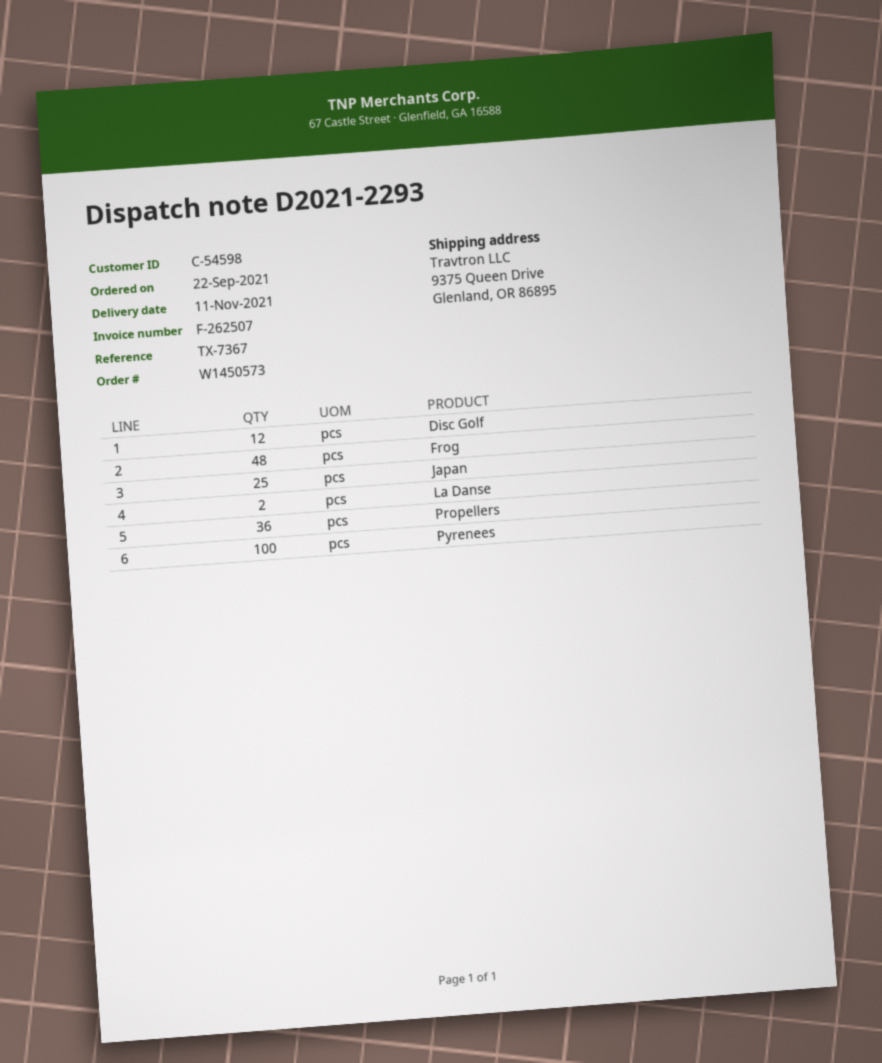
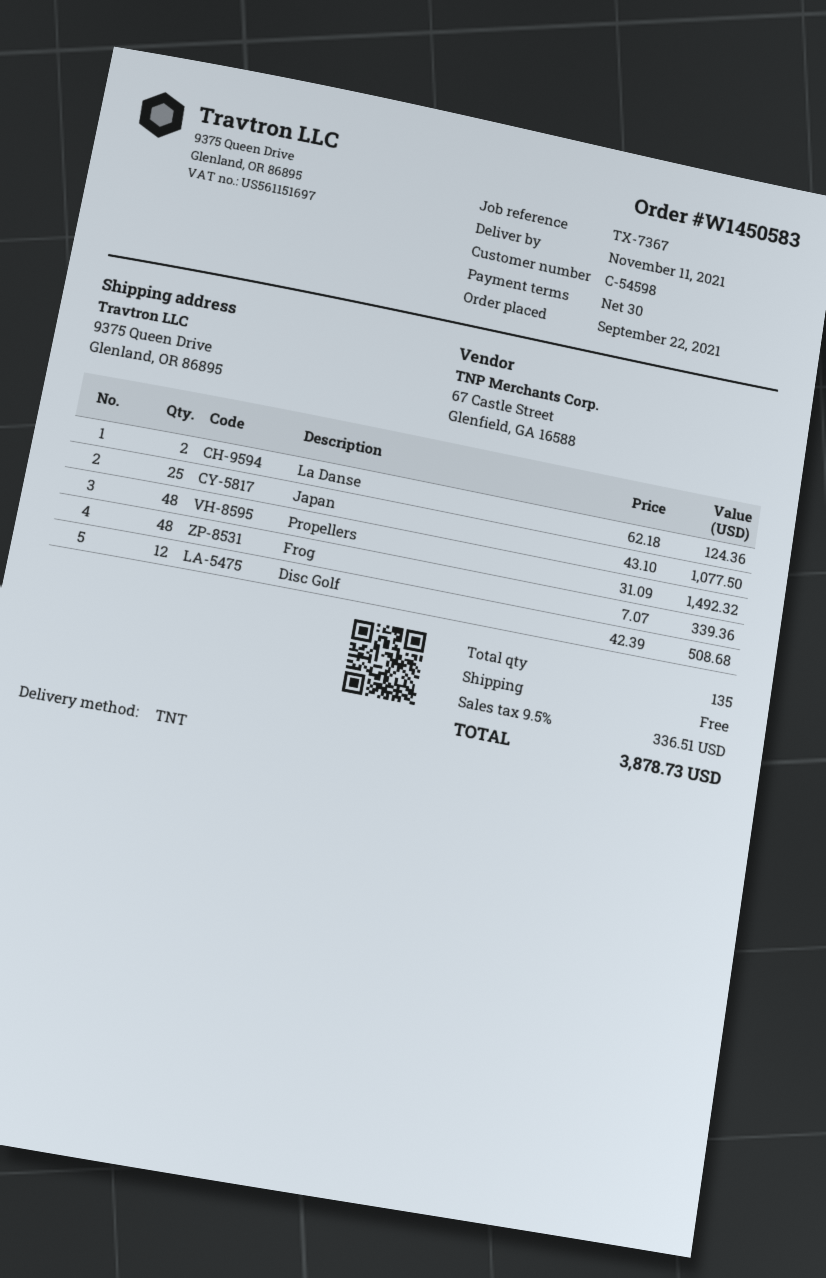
order number: W1450573 -> W1450583
Propellers: 36 -> 48
Pyrenees: 100 -> none

